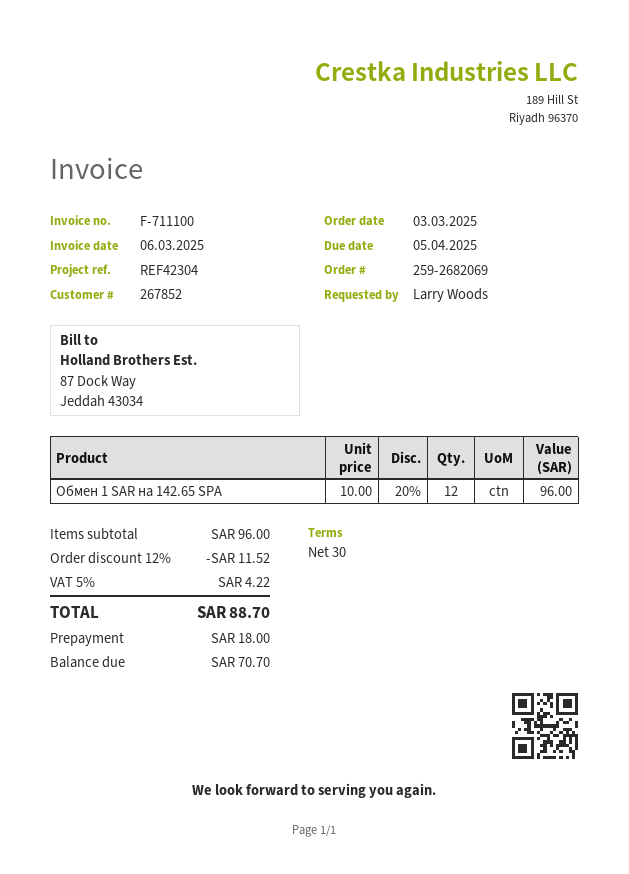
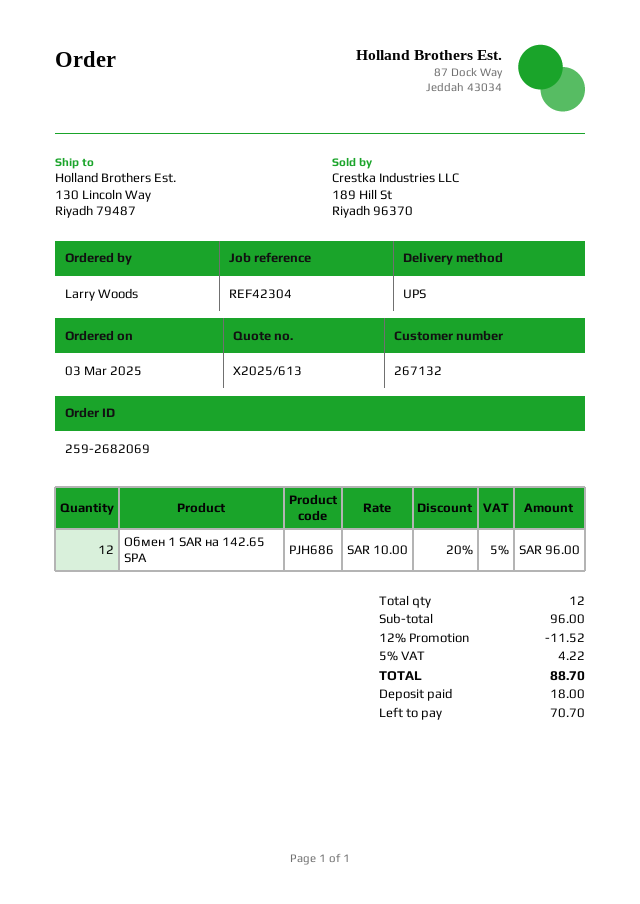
customer number: 267852 -> 267132

